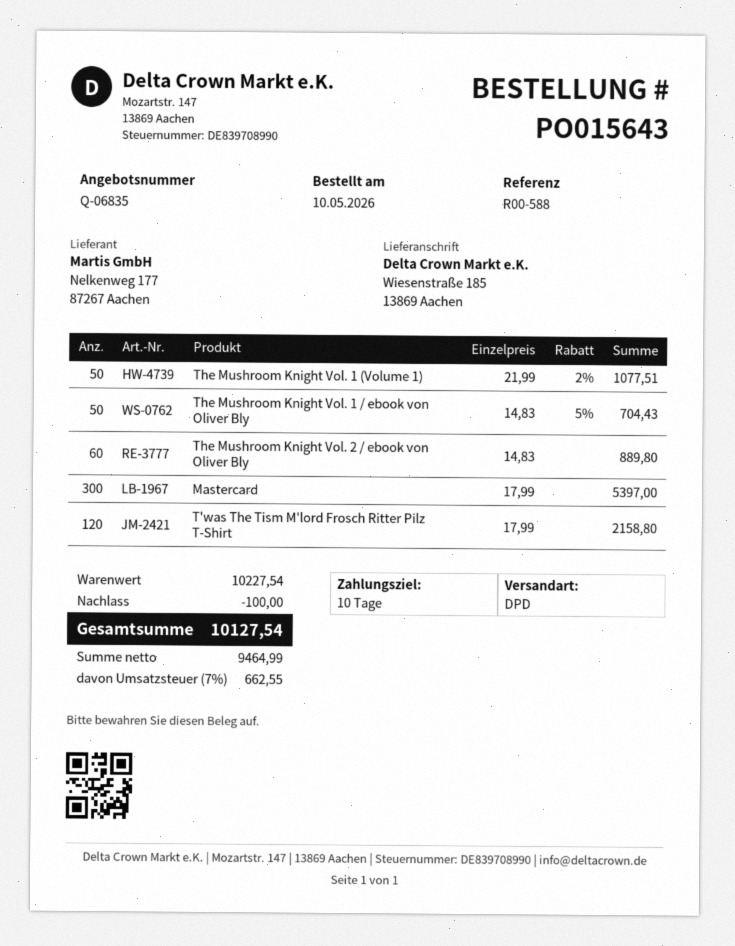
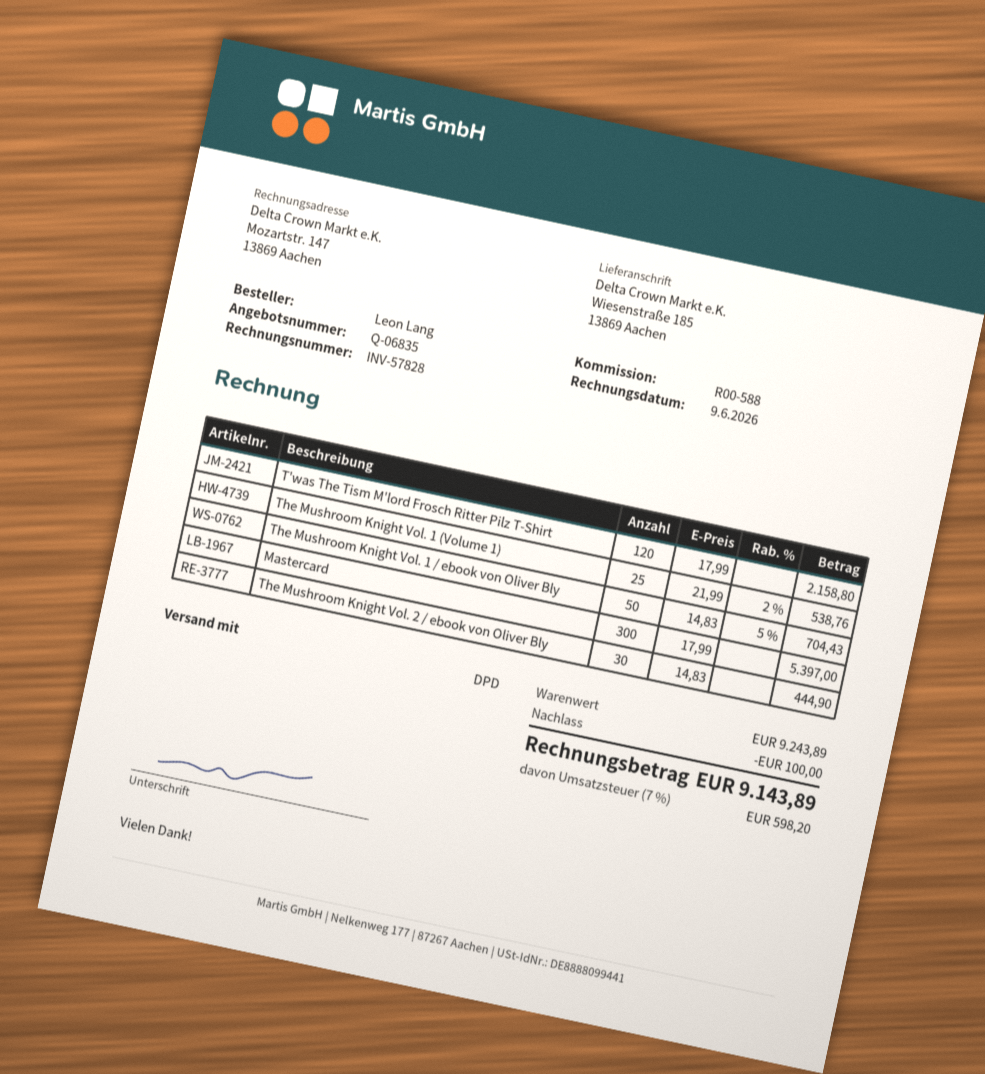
The Mushroom Knight Vol. 1 (Volume 1): 50 x 21.99 - 2% = 1077.51 -> 25 x 21.99 - 2% = 538.76
The Mushroom Knight Vol. 2 / ebook von Oliver Bly: 60 x 14.83 = 889.80 -> 30 x 14.83 = 444.90
subtotal: 10227.54 -> 9243.89
tax: 7% = 662.55 -> 7% = 598.20
total: 10127.54 -> 9143.89

